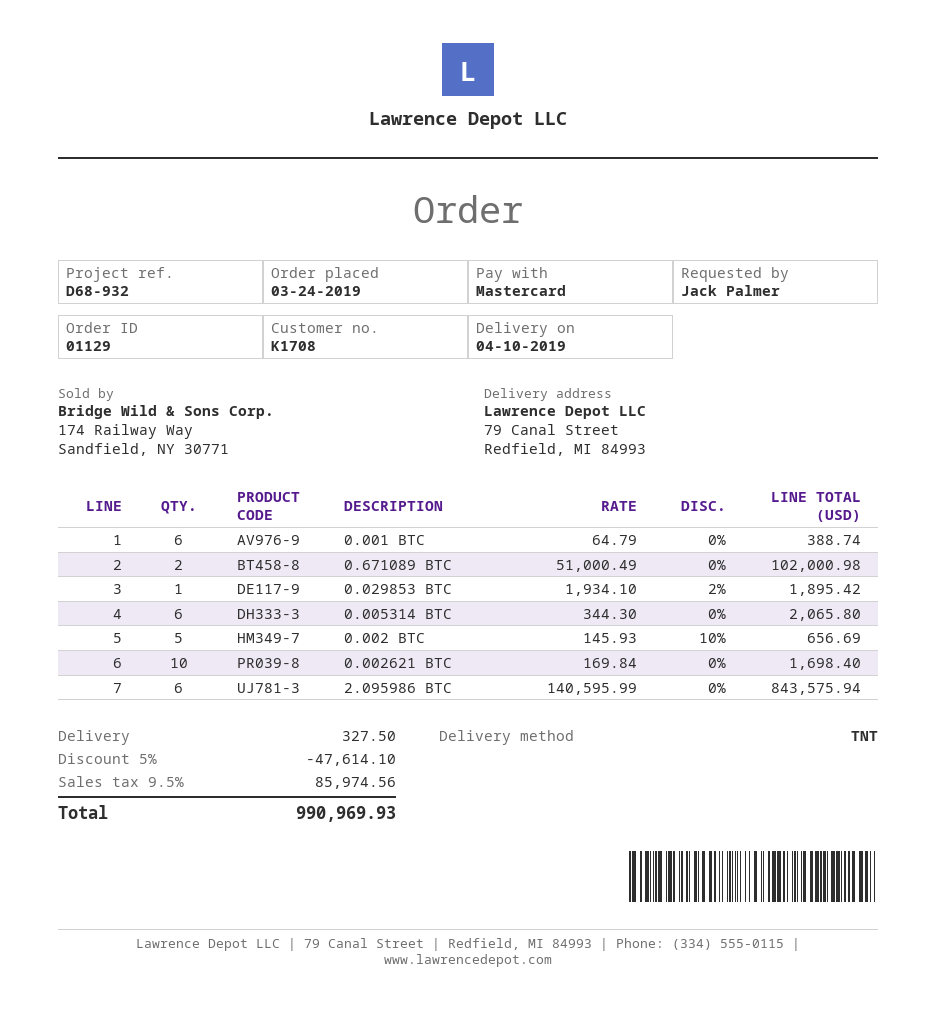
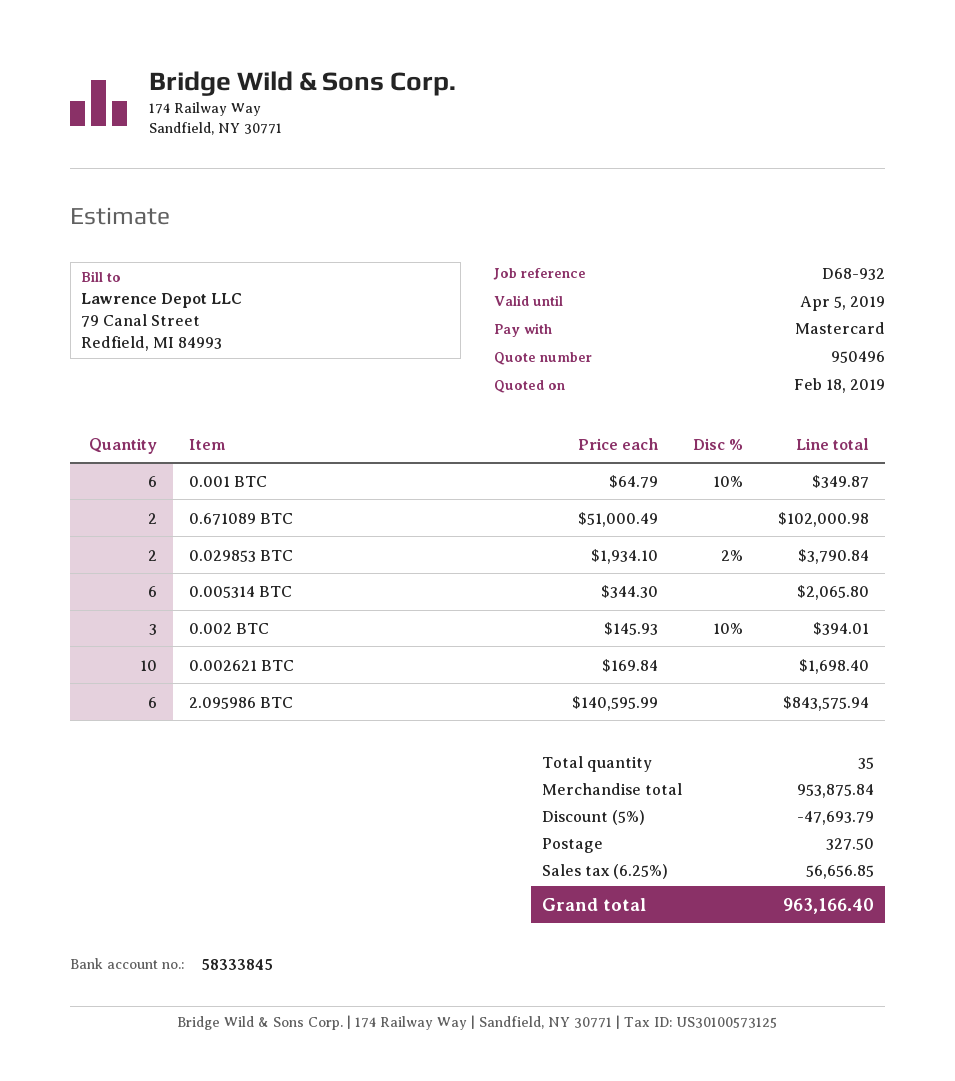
0.001 BTC: 6 x 64.79 = 388.74 -> 6 x 64.79 - 10% = 349.87
0.029853 BTC: 1 x 1934.10 - 2% = 1895.42 -> 2 x 1934.10 - 2% = 3790.84
0.002 BTC: 5 x 145.93 - 10% = 656.69 -> 3 x 145.93 - 10% = 394.01
discount: 5% = 47614.10 -> 5% = 47693.79
tax: 9.5% = 85974.56 -> 6.25% = 56656.85
total: 990969.93 -> 963166.40

